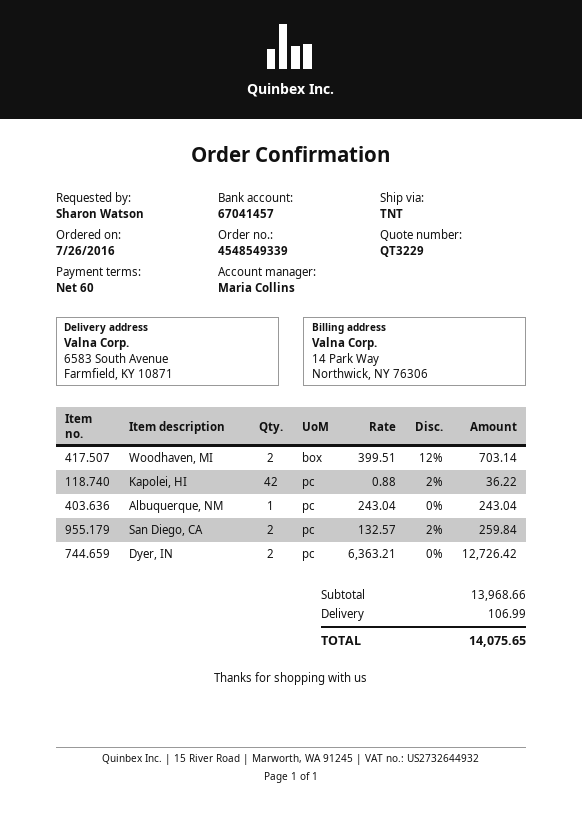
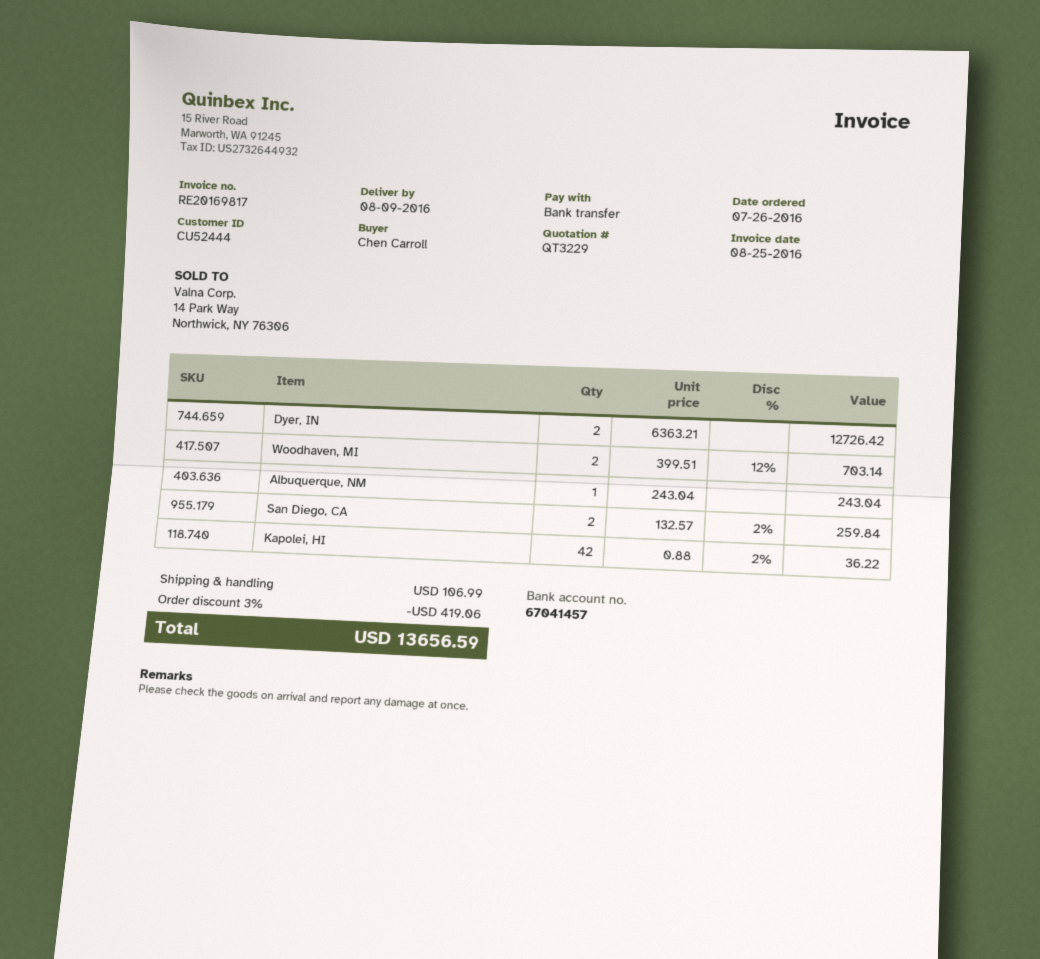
ordered by: Sharon Watson -> Chen Carroll
discount: none -> 3% = 419.06
total: 14075.65 -> 13656.59

